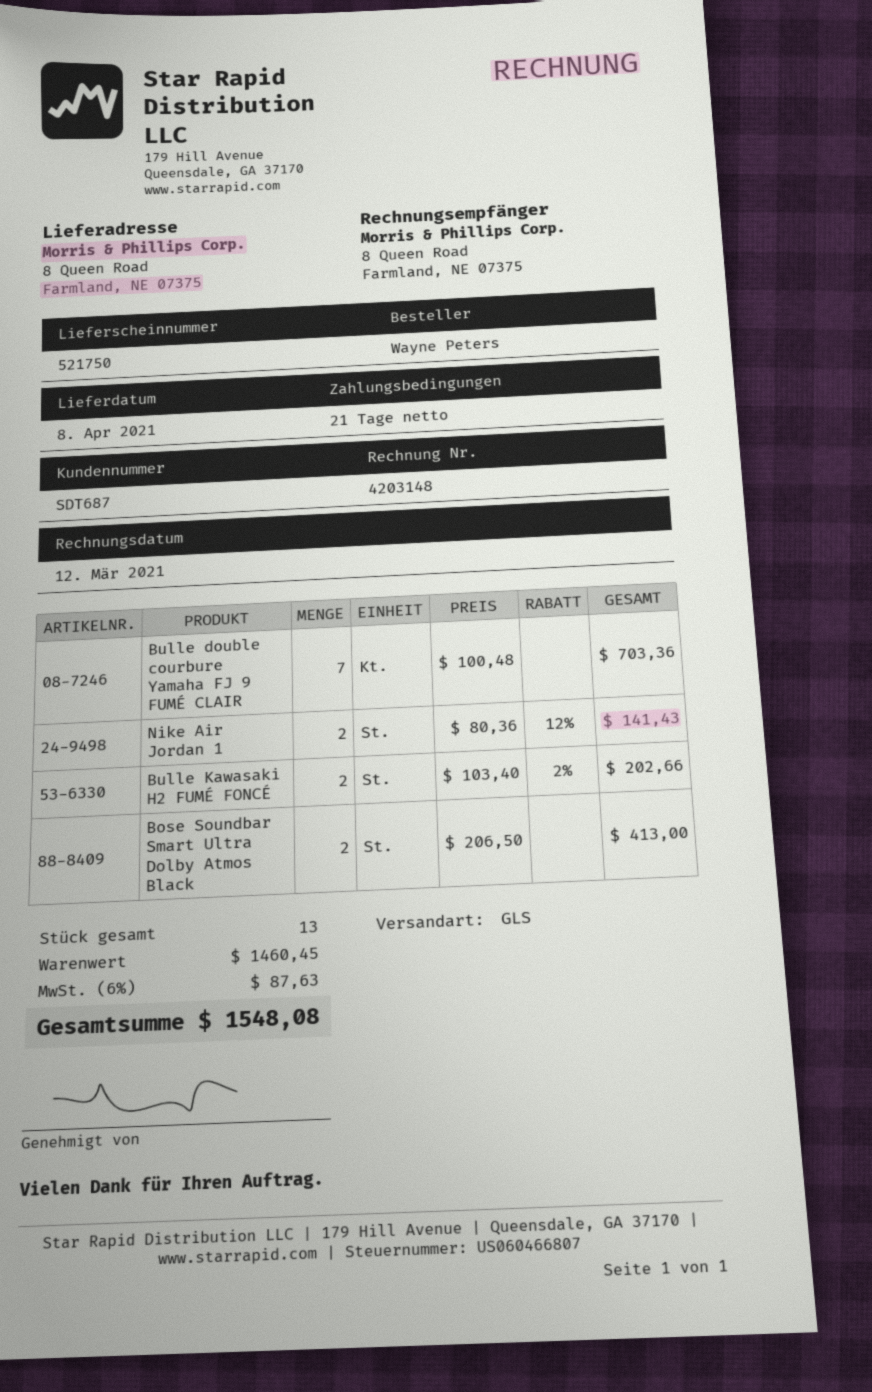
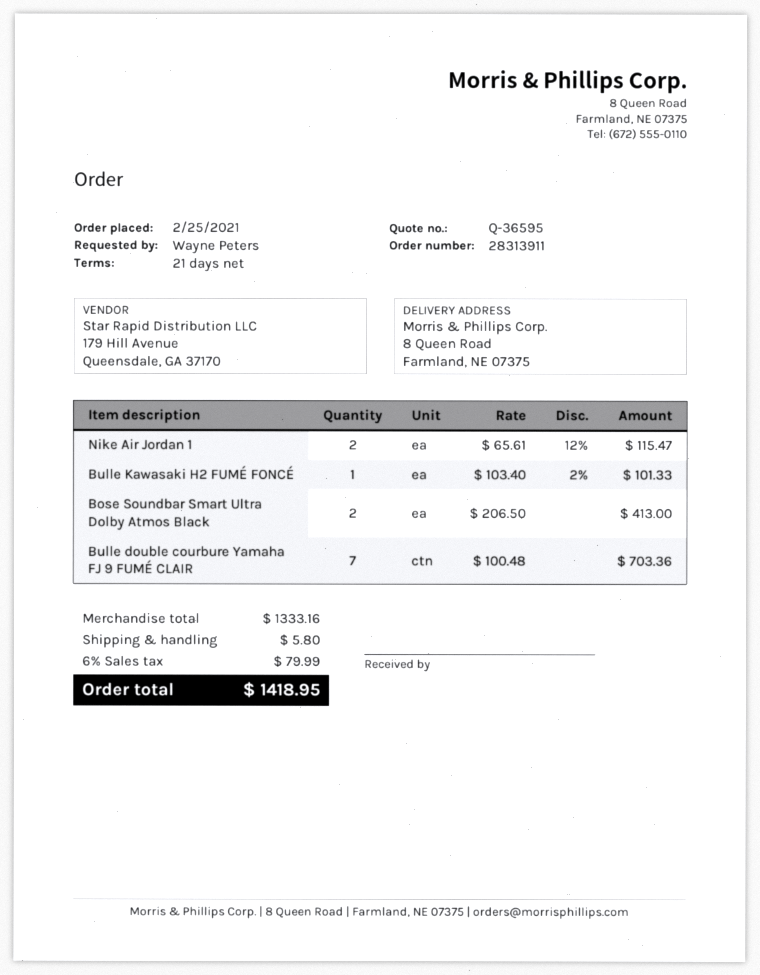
Nike Air Jordan 1: 2 x 80.36 - 12% = 141.43 -> 2 x 65.61 - 12% = 115.47
Bulle Kawasaki H2 FUMÉ FONCÉ: 2 x 103.40 - 2% = 202.66 -> 1 x 103.40 - 2% = 101.33
subtotal: 1460.45 -> 1333.16
shipping: none -> 5.80
tax: 6% = 87.63 -> 6% = 79.99
total: 1548.08 -> 1418.95

